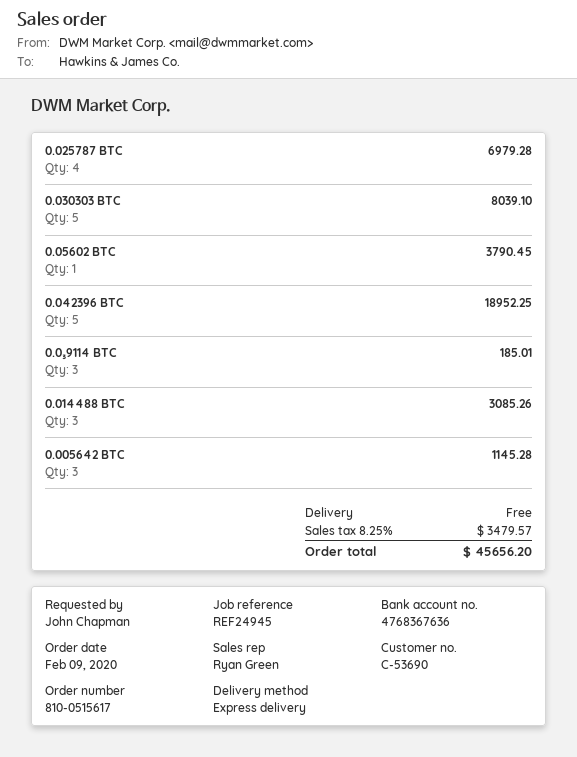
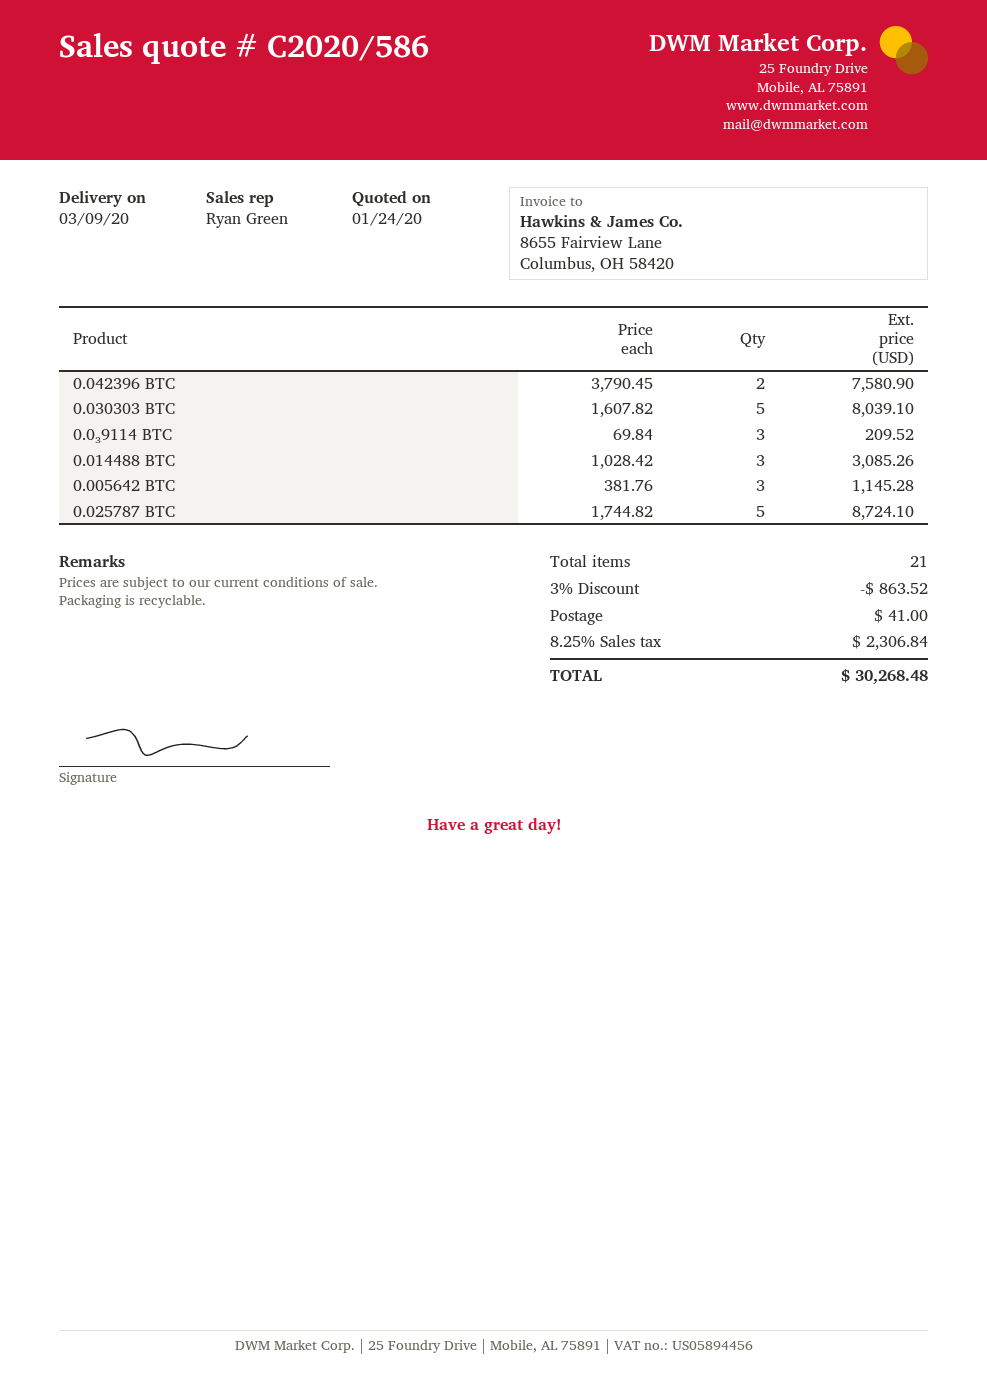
0.025787 BTC: 4 for 6979.28 -> 5 for 8724.10
0.05602 BTC: 1 for 3790.45 -> none
0.042396 BTC: 5 for 18952.25 -> 2 for 7580.90
0.0₃9114 BTC: 3 for 185.01 -> 3 for 209.52
discount: none -> 3% = 863.52
shipping: 0.00 -> 41.00
tax: 8.25% = 3479.57 -> 8.25% = 2306.84
total: 45656.20 -> 30268.48

